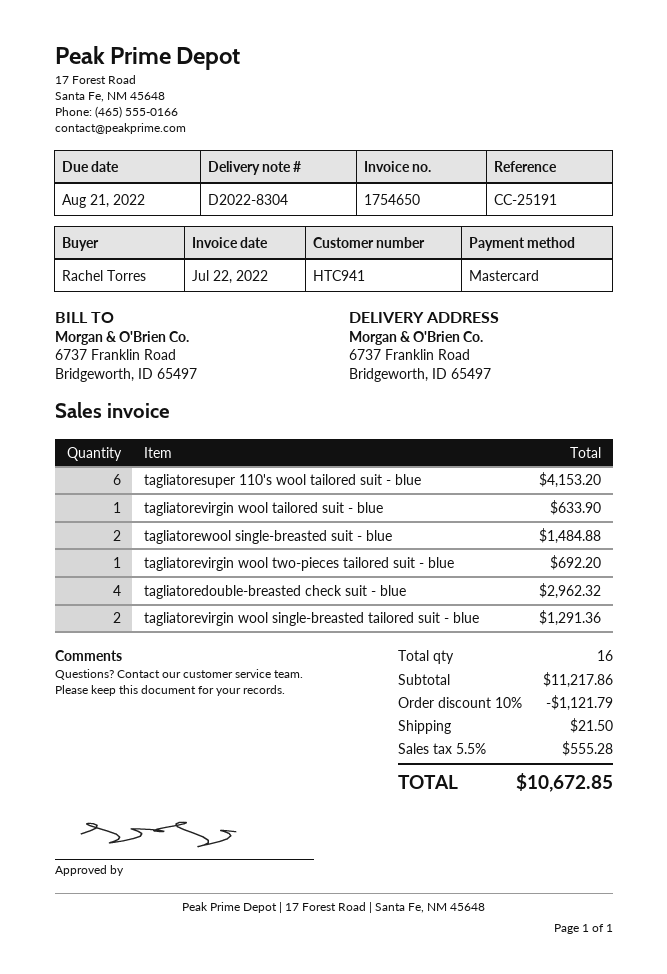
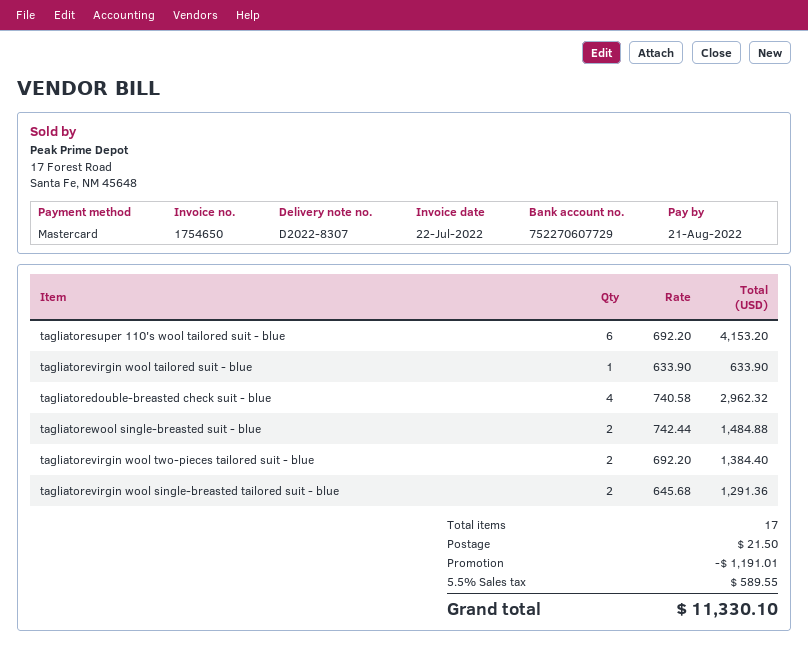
delivery note number: D2022-8304 -> D2022-8307
tagliatorevirgin wool two-pieces tailored suit - blue: 1 for 692.20 -> 2 for 1384.40
total quantity: 16 -> 17
discount: 1121.79 -> 1191.01
tax: 5.5% = 555.28 -> 5.5% = 589.55
total: 10672.85 -> 11330.10

